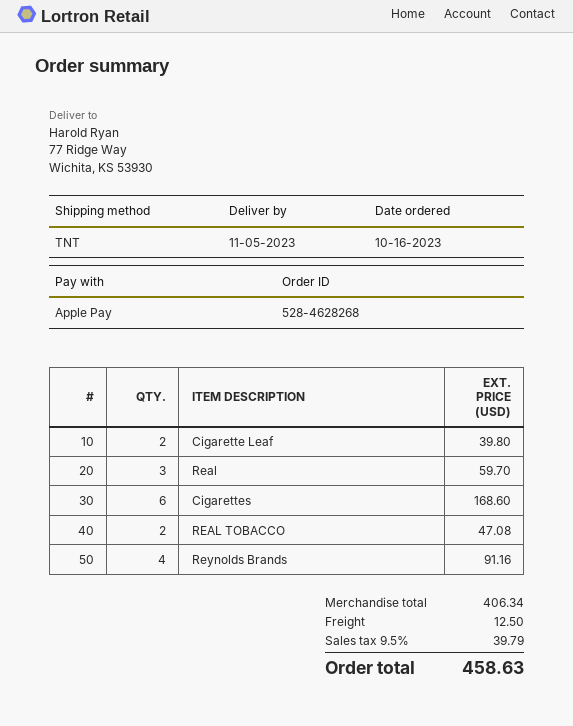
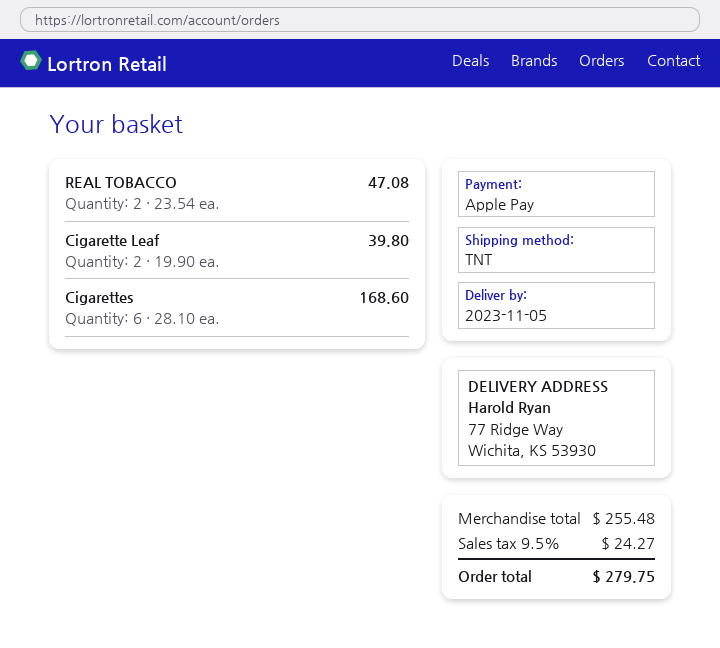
Real: 3 for 59.70 -> none
Reynolds Brands: 4 for 91.16 -> none
subtotal: 406.34 -> 255.48
shipping: 12.50 -> none
tax: 9.5% = 39.79 -> 9.5% = 24.27
total: 458.63 -> 279.75

